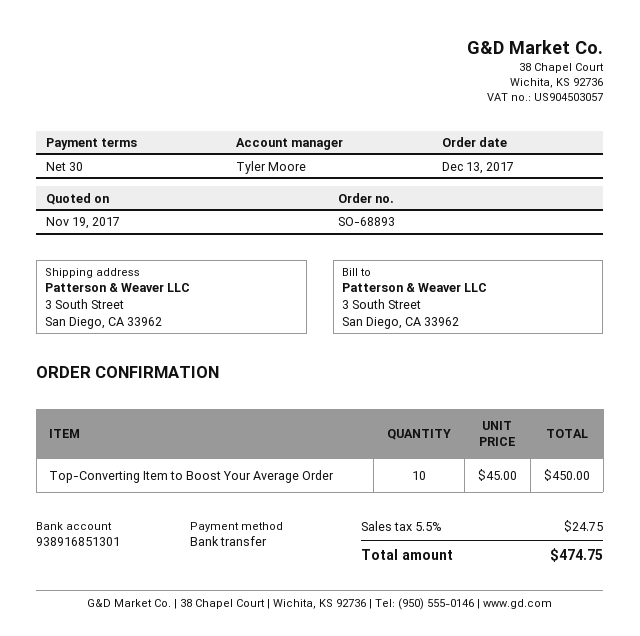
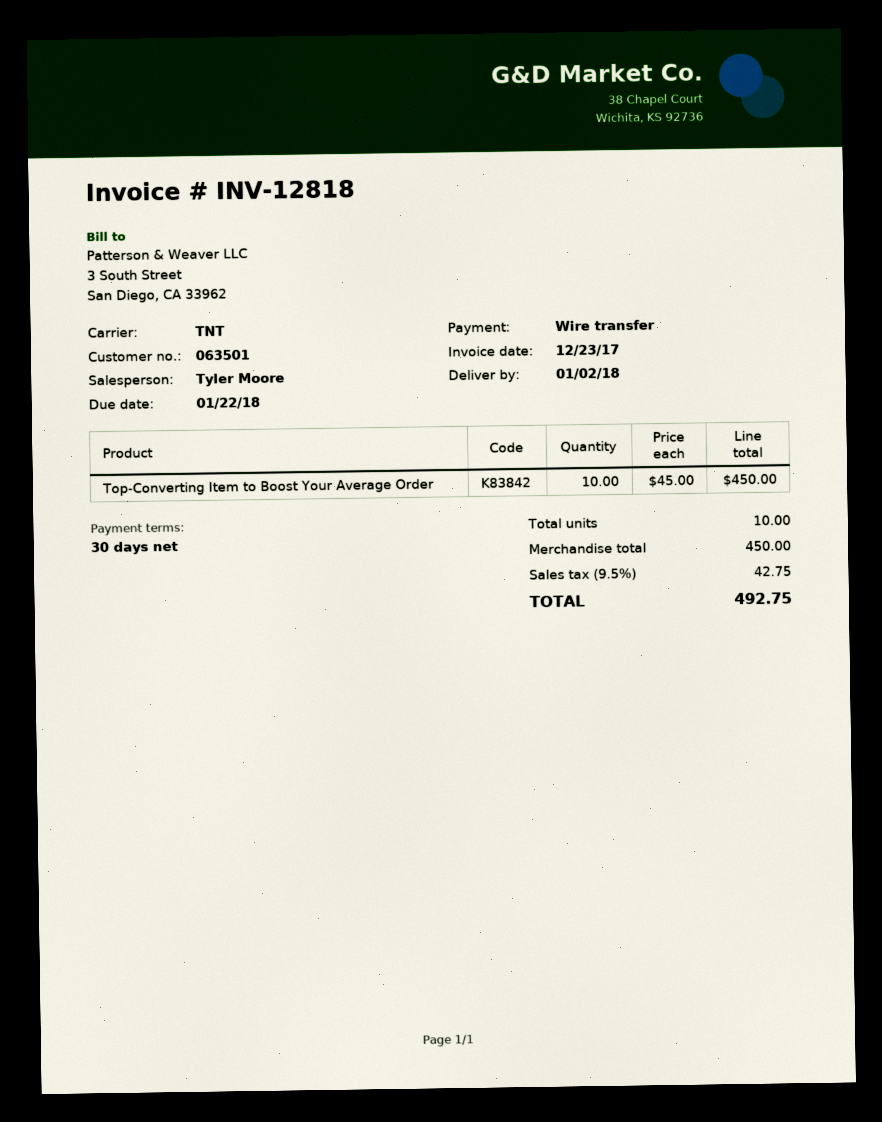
tax: 5.5% = 24.75 -> 9.5% = 42.75
total: 474.75 -> 492.75

